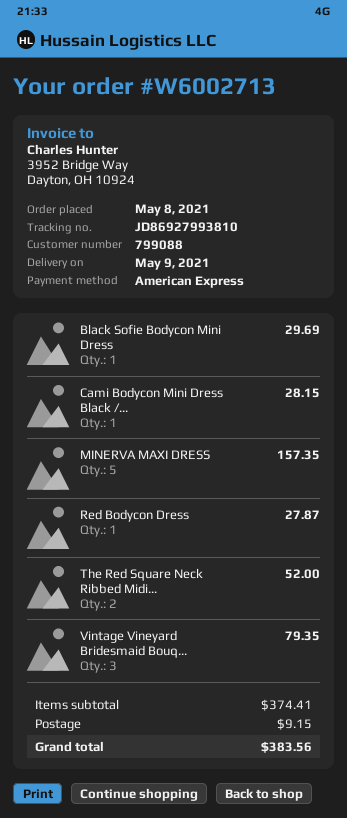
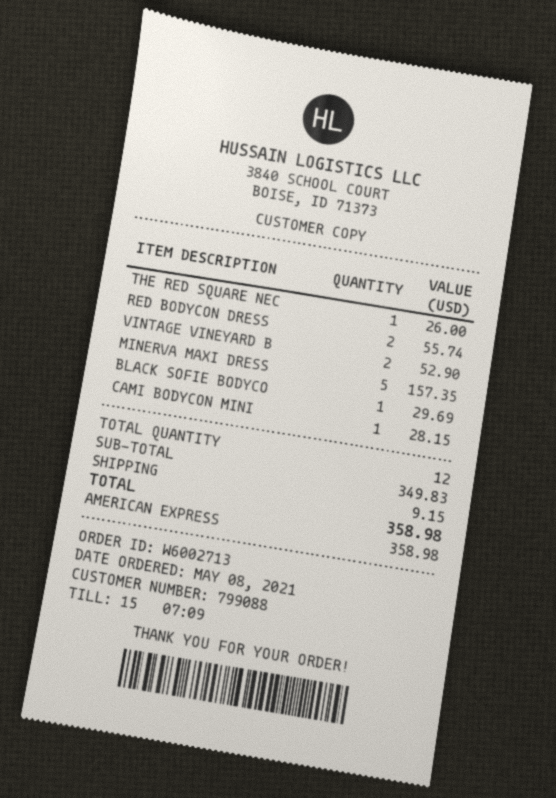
Red Bodycon Dress: 1 for 27.87 -> 2 for 55.74
The Red Square Neck Ribbed Midi...: 2 for 52.00 -> 1 for 26.00
Vintage Vineyard Bridesmaid Bouq...: 3 for 79.35 -> 2 for 52.90
subtotal: 374.41 -> 349.83
total: 383.56 -> 358.98

